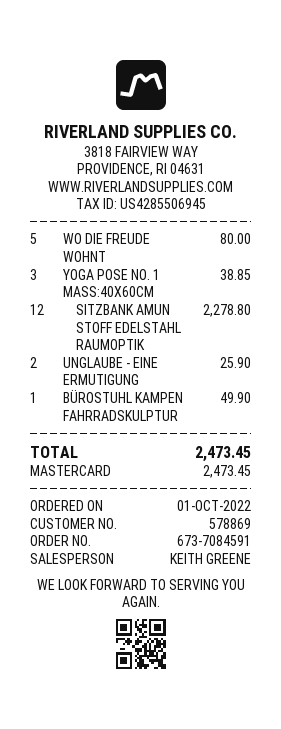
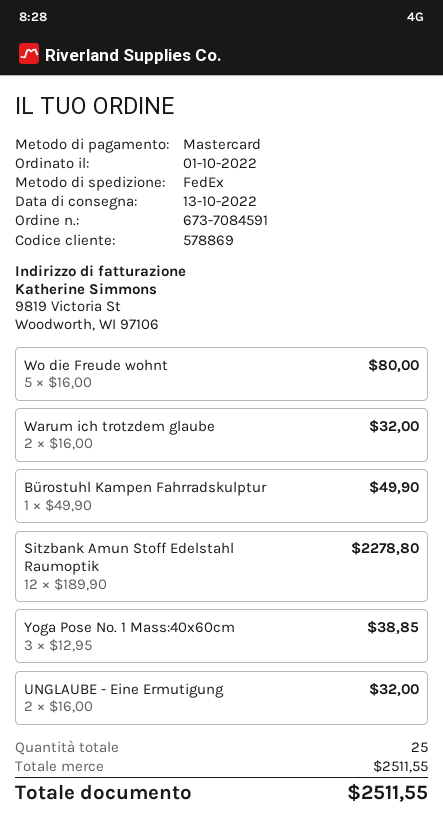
UNGLAUBE - EINE ERMUTIGUNG: 2 for 25.90 -> 2 for 32.00
Warum ich trotzdem glaube: none -> 2 for 32.00
total: 2473.45 -> 2511.55

